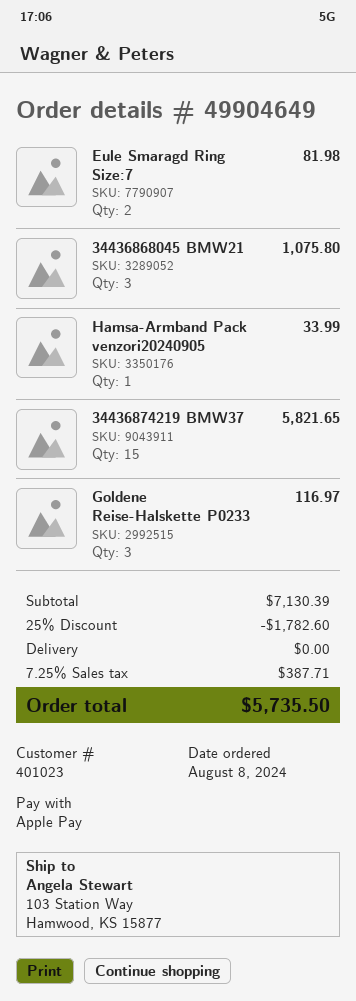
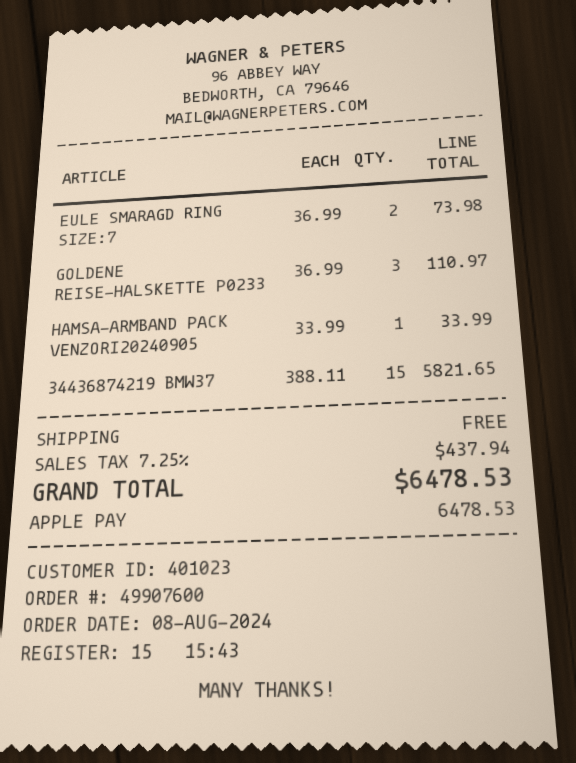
order number: 49904649 -> 49907600
Eule Smaragd Ring Size:7: 2 for 81.98 -> 2 for 73.98
34436868045 BMW21: 3 for 1075.80 -> none
Goldene Reise-Halskette P0233: 3 for 116.97 -> 3 for 110.97
discount: 25% = 1782.60 -> none
tax: 7.25% = 387.71 -> 7.25% = 437.94
total: 5735.50 -> 6478.53

